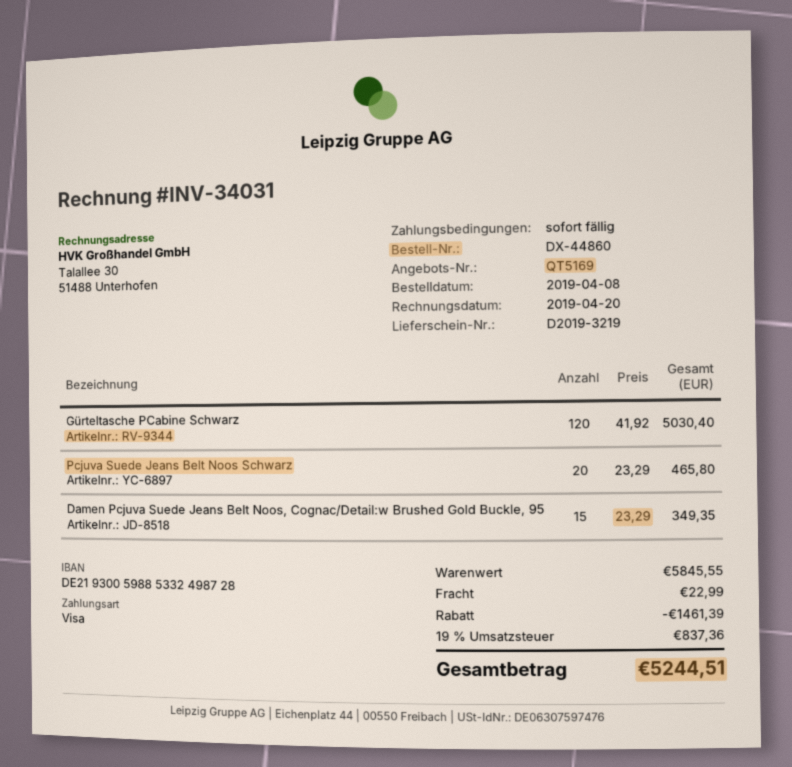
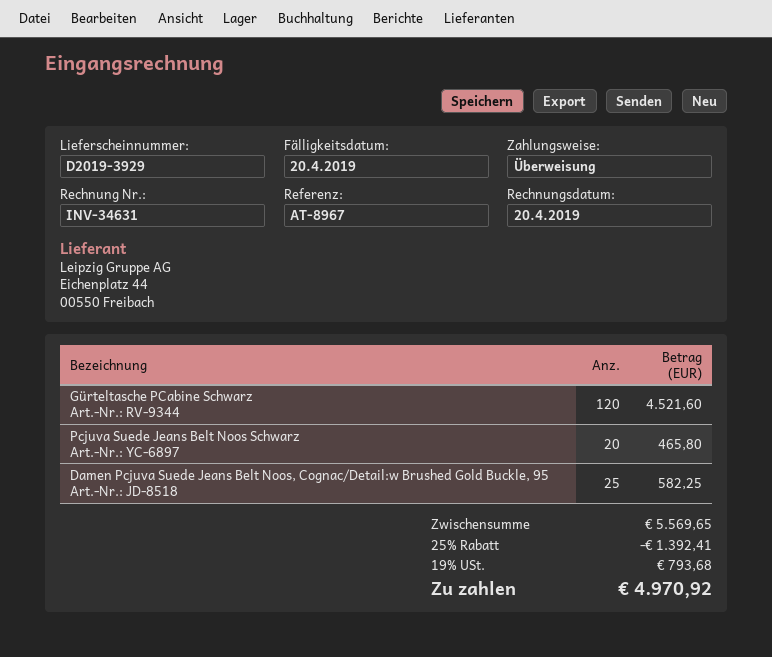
delivery note number: D2019-3219 -> D2019-3929
invoice number: INV-34031 -> INV-34631
payment method: Visa -> bank transfer
Gürteltasche PCabine Schwarz: 120 for 5030.40 -> 120 for 4521.60
Damen Pcjuva Suede Jeans Belt Noos, Cognac/Detail:w Brushed Gold Buckle, 95: 15 for 349.35 -> 25 for 582.25
subtotal: 5845.55 -> 5569.65
discount: 1461.39 -> 1392.41
shipping: 22.99 -> none
tax: 19% = 837.36 -> 19% = 793.68
total: 5244.51 -> 4970.92

